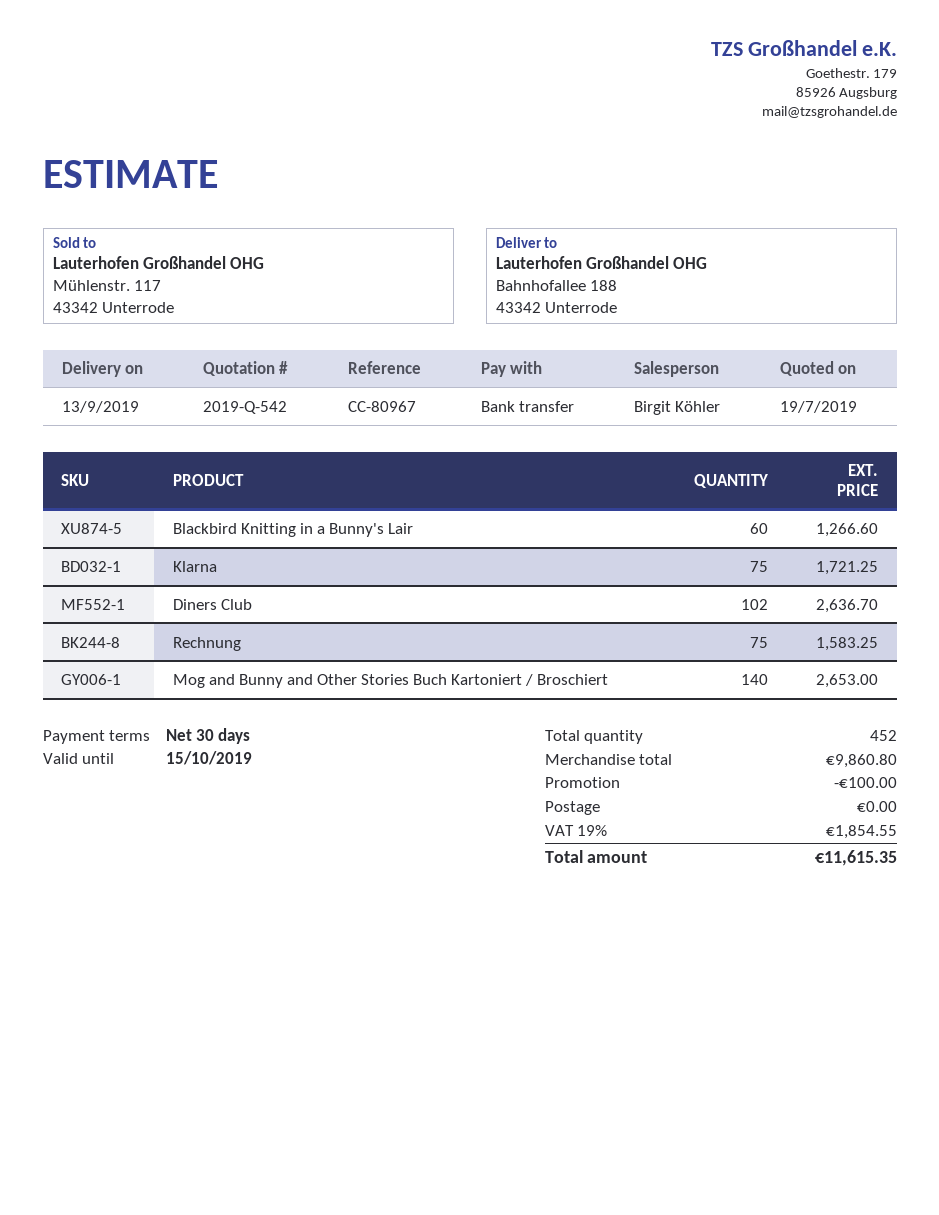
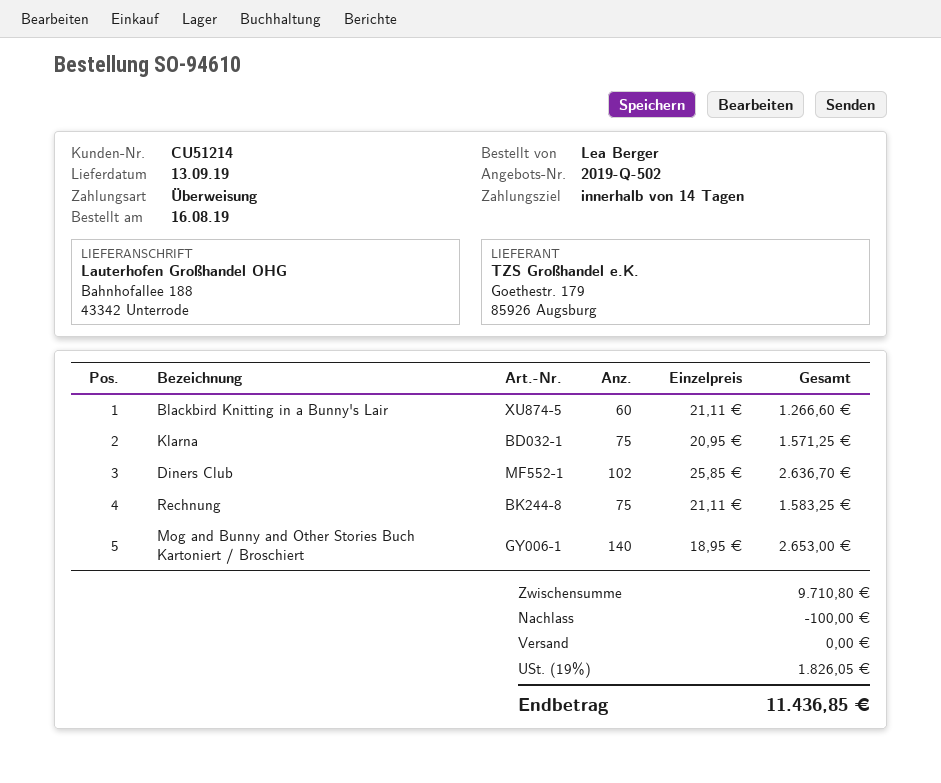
quote number: 2019-Q-542 -> 2019-Q-502
payment terms: 30 days -> 14 days
Klarna: 75 for 1721.25 -> 75 for 1571.25
subtotal: 9860.80 -> 9710.80
tax: 19% = 1854.55 -> 19% = 1826.05
total: 11615.35 -> 11436.85

